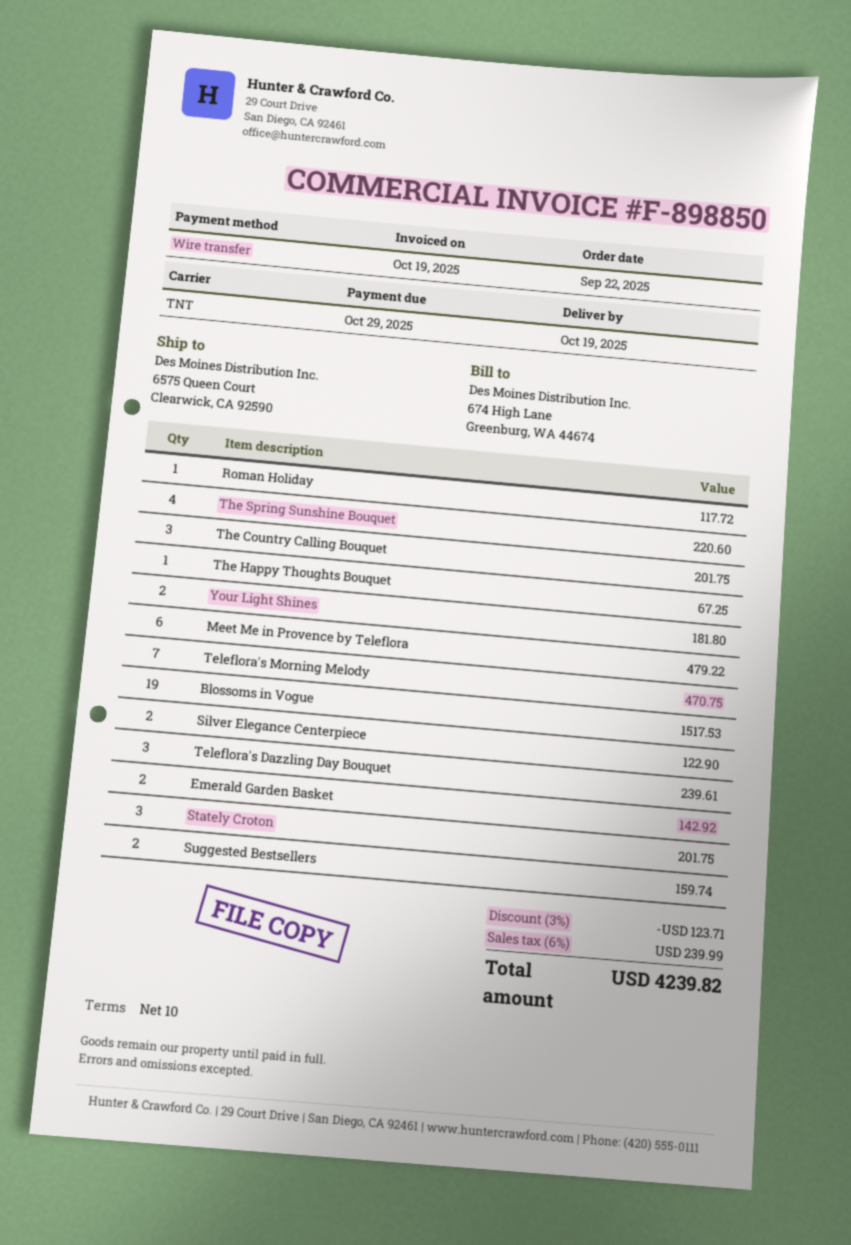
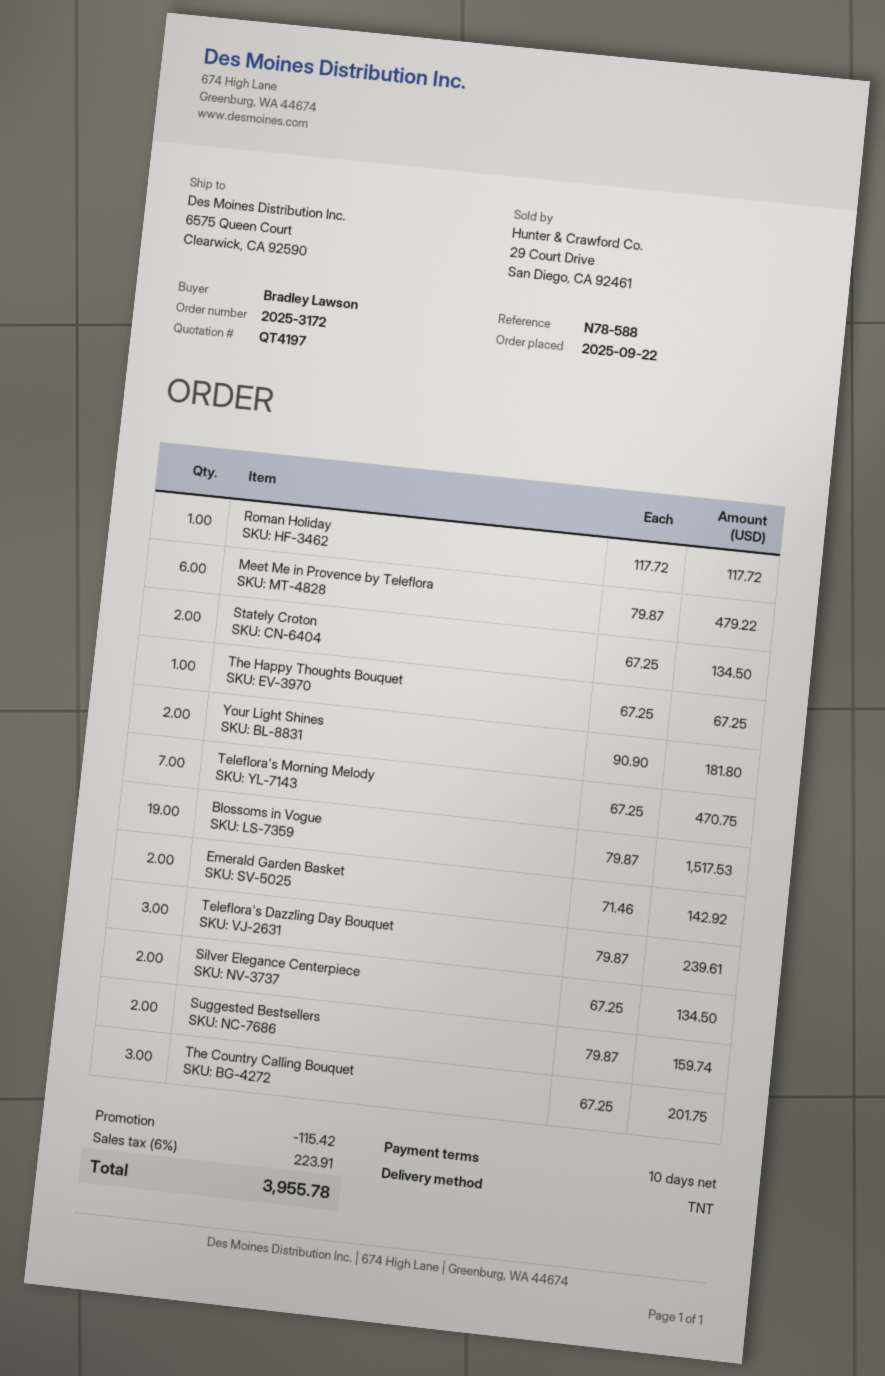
The Spring Sunshine Bouquet: 4 for 220.60 -> none
Silver Elegance Centerpiece: 2 for 122.90 -> 2 for 134.50
Stately Croton: 3 for 201.75 -> 2 for 134.50
discount: 123.71 -> 115.42
tax: 6% = 239.99 -> 6% = 223.91
total: 4239.82 -> 3955.78

